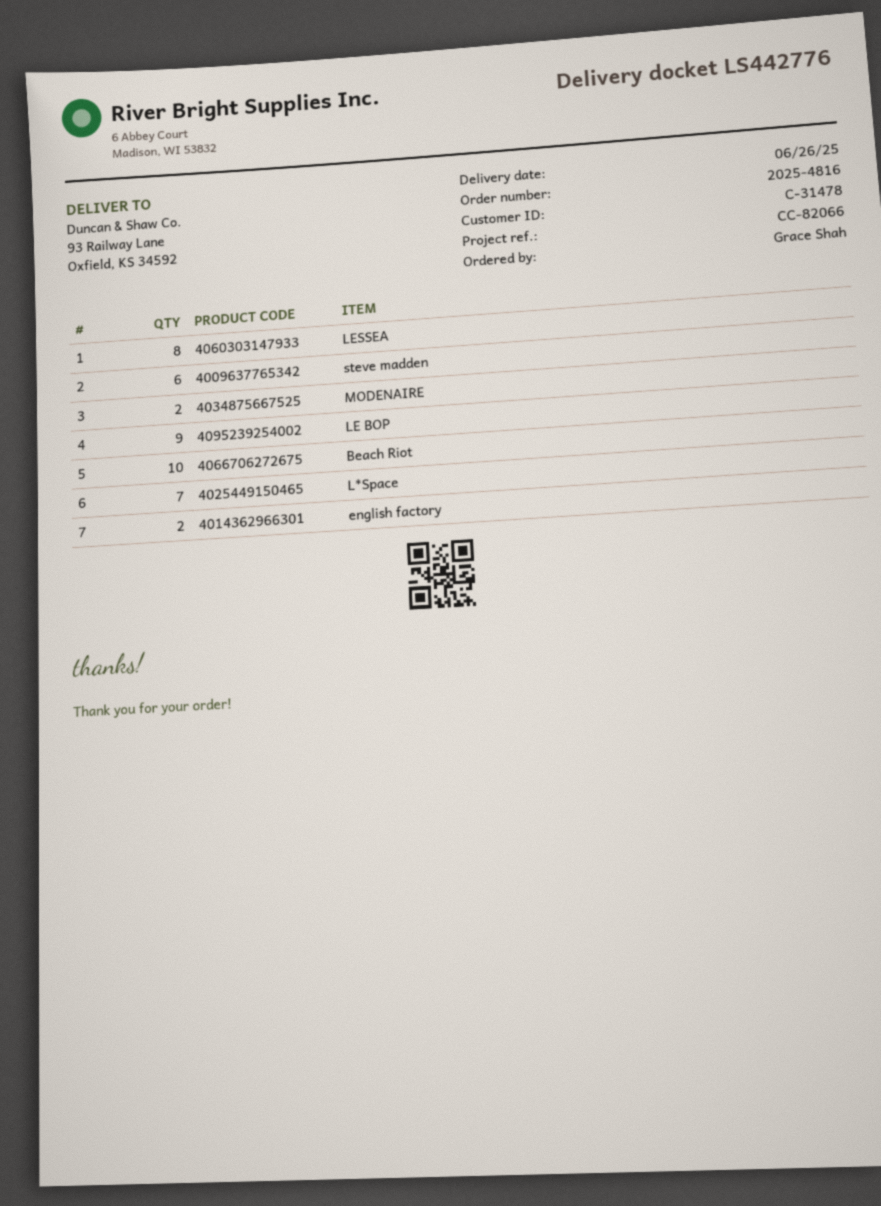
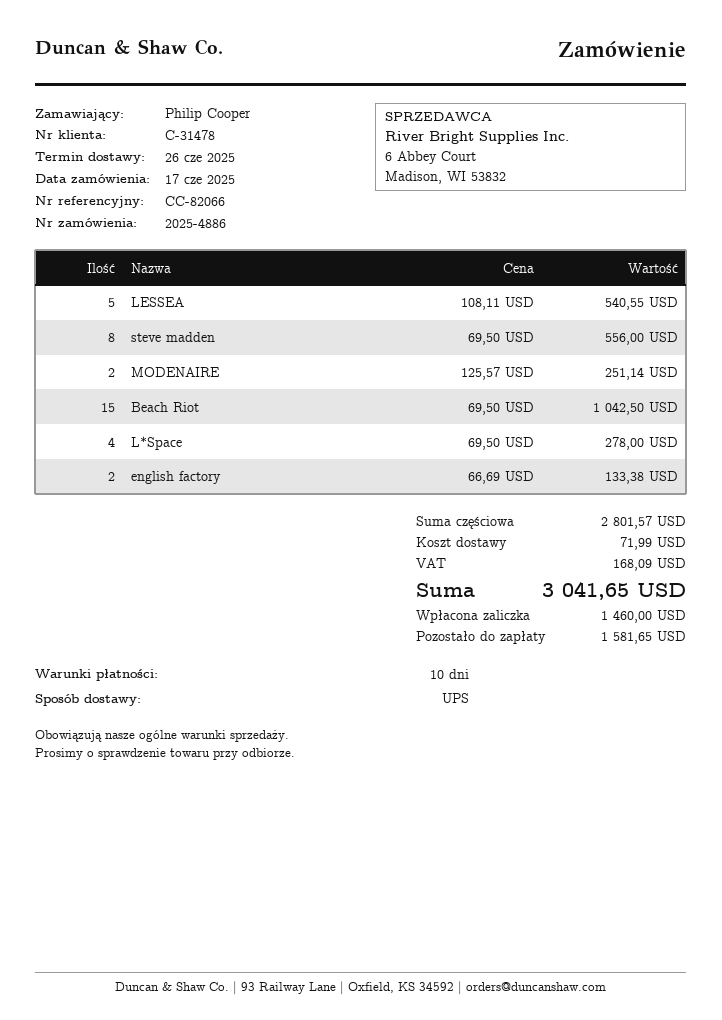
order number: 2025-4816 -> 2025-4886
ordered by: Grace Shah -> Philip Cooper
LESSEA: 8 -> 5
steve madden: 6 -> 8
LE BOP: 9 -> none
Beach Riot: 10 -> 15
L*Space: 7 -> 4

